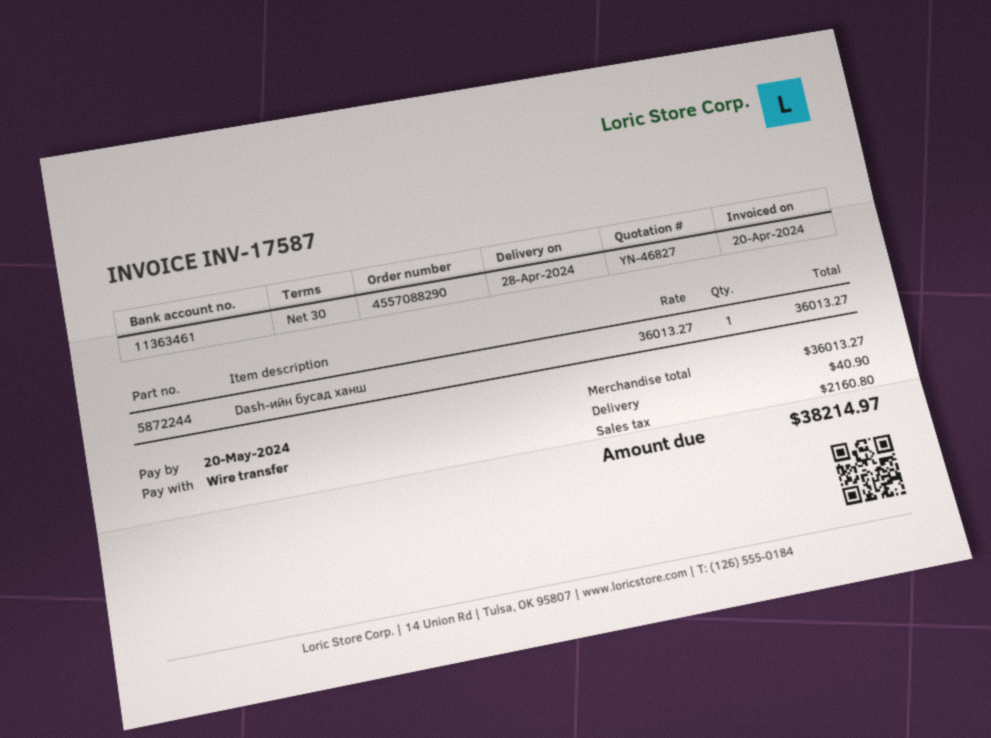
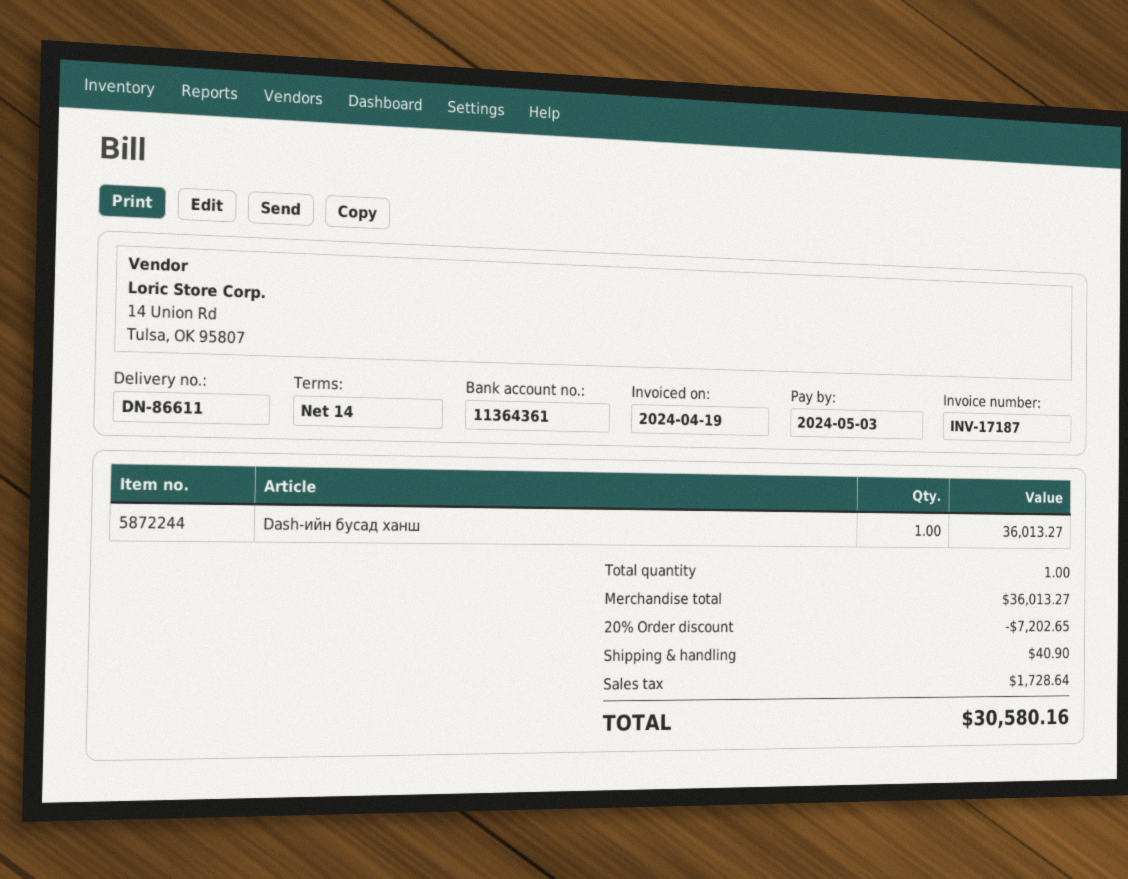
invoice number: INV-17587 -> INV-17187
invoice date: 2024-04-20 -> 2024-04-19
payment terms: 30 days -> 14 days
due date: 2024-05-20 -> 2024-05-03
bank account: 11363461 -> 11364361
discount: none -> 20% = 7202.65
tax: 2160.80 -> 1728.64
total: 38214.97 -> 30580.16

